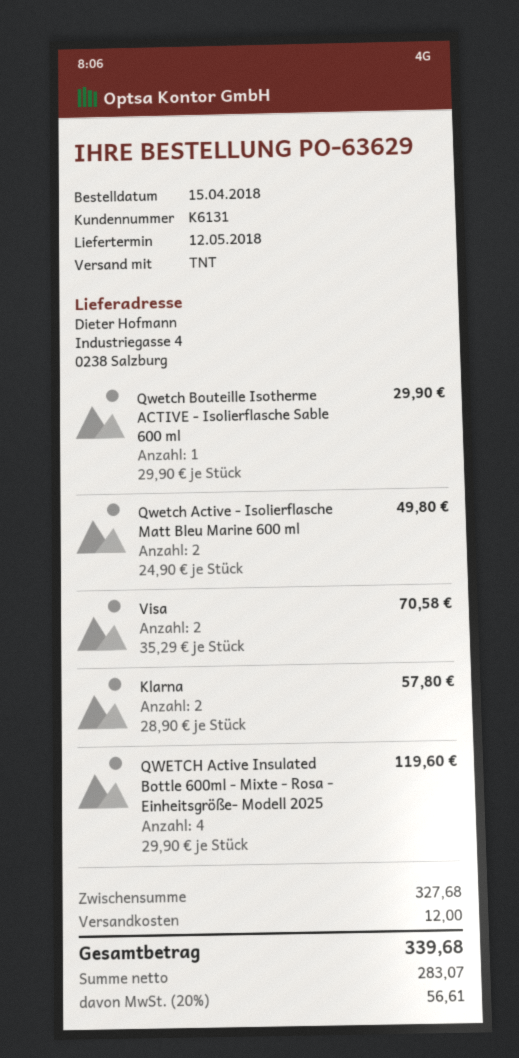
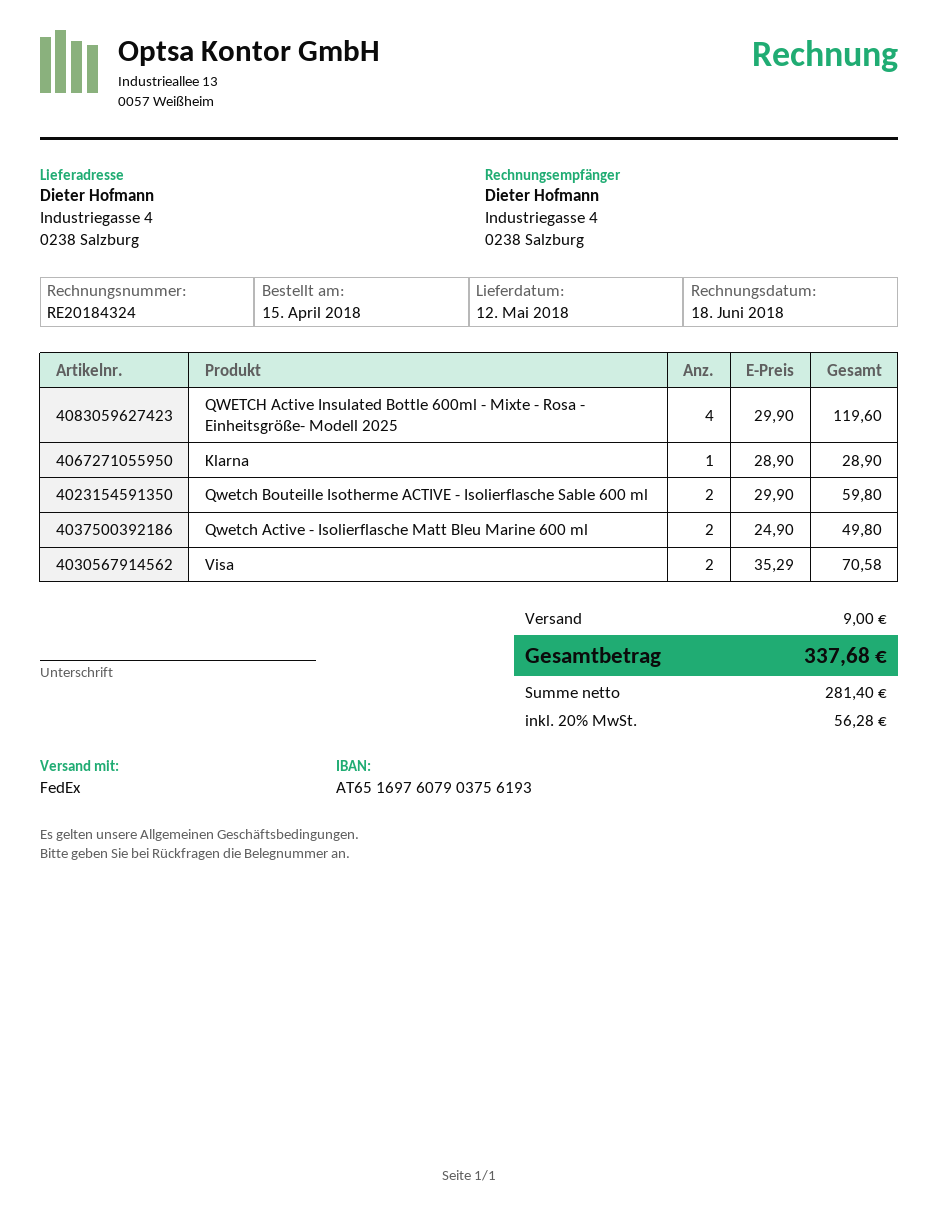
shipping method: TNT -> FedEx
Qwetch Bouteille Isotherme ACTIVE - Isolierflasche Sable 600 ml: 1 x 29.90 = 29.90 -> 2 x 29.90 = 59.80
Klarna: 2 x 28.90 = 57.80 -> 1 x 28.90 = 28.90
shipping: 12.00 -> 9.00
net: 283.07 -> 281.40
tax: 20% = 56.61 -> 20% = 56.28
total: 339.68 -> 337.68

